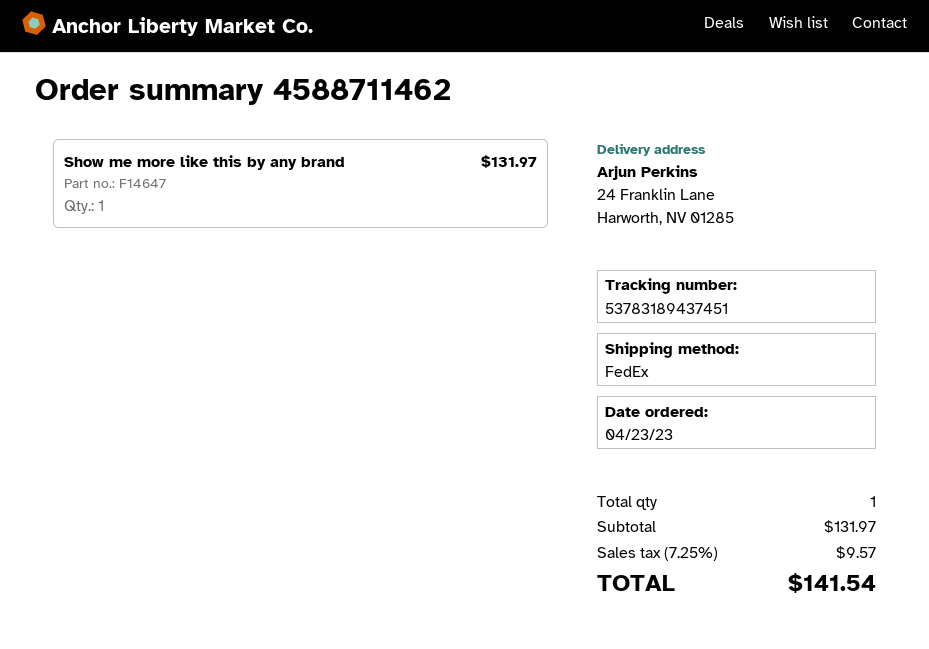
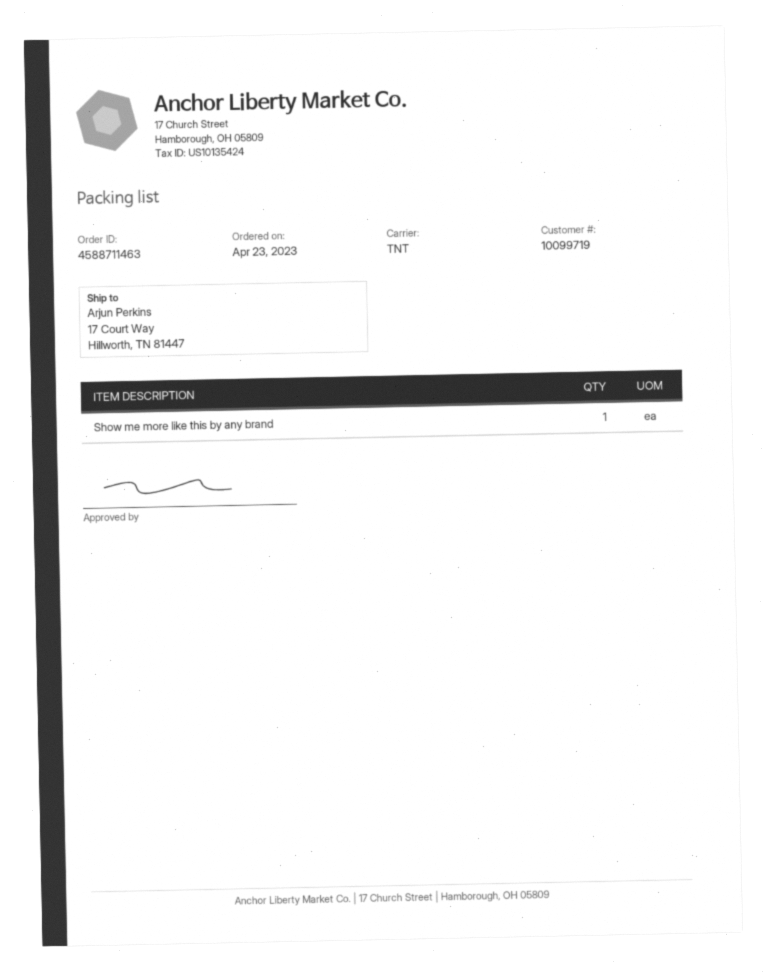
order number: 4588711462 -> 4588711463
shipping method: FedEx -> TNT
ship to: 24 Franklin Lane, Harworth, NV 01285 -> 17 Court Way, Hillworth, TN 81447

